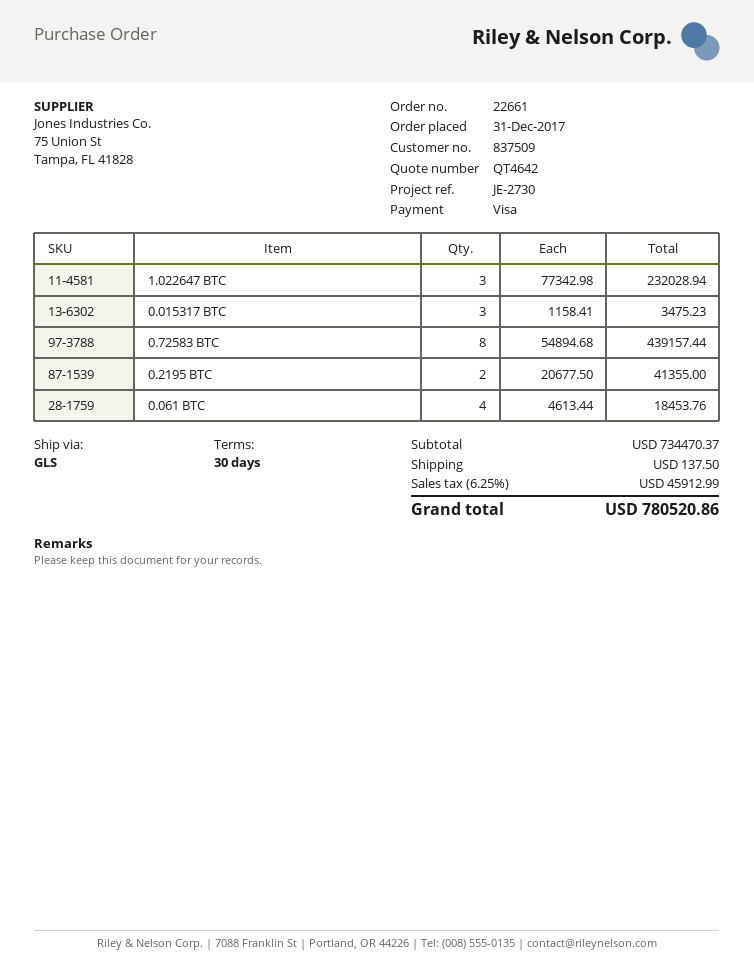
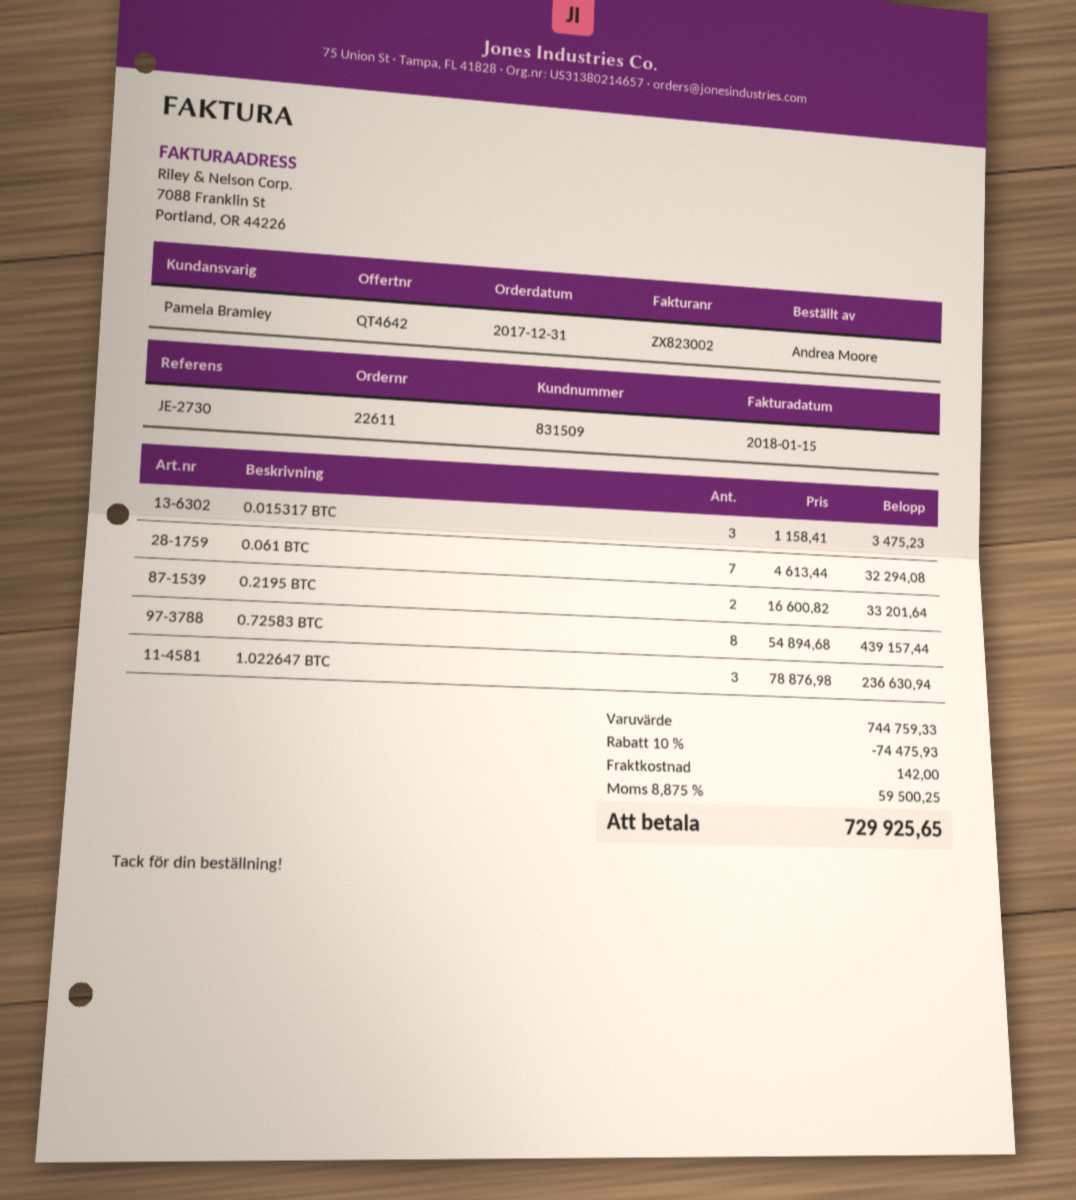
order number: 22661 -> 22611
customer number: 837509 -> 831509
1.022647 BTC: 3 x 77342.98 = 232028.94 -> 3 x 78876.98 = 236630.94
0.2195 BTC: 2 x 20677.50 = 41355.00 -> 2 x 16600.82 = 33201.64
0.061 BTC: 4 x 4613.44 = 18453.76 -> 7 x 4613.44 = 32294.08
subtotal: 734470.37 -> 744759.33
discount: none -> 10% = 74475.93
shipping: 137.50 -> 142.00
tax: 6.25% = 45912.99 -> 8.875% = 59500.25
total: 780520.86 -> 729925.65

